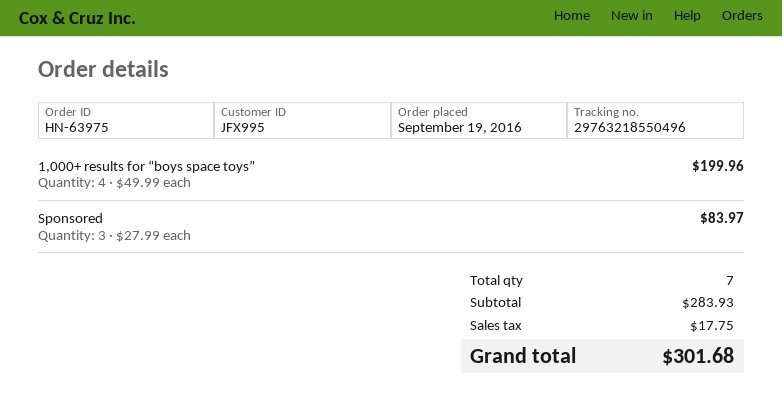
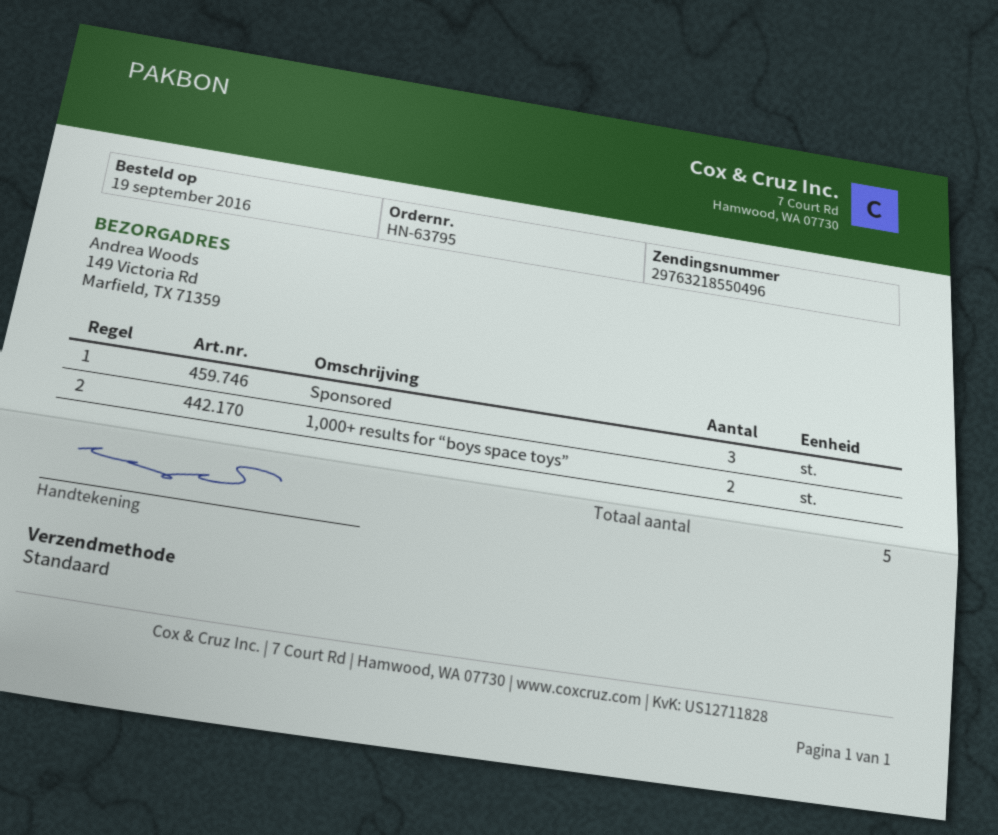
order number: HN-63975 -> HN-63795
1,000+ results for “boys space toys”: 4 -> 2
total quantity: 7 -> 5

